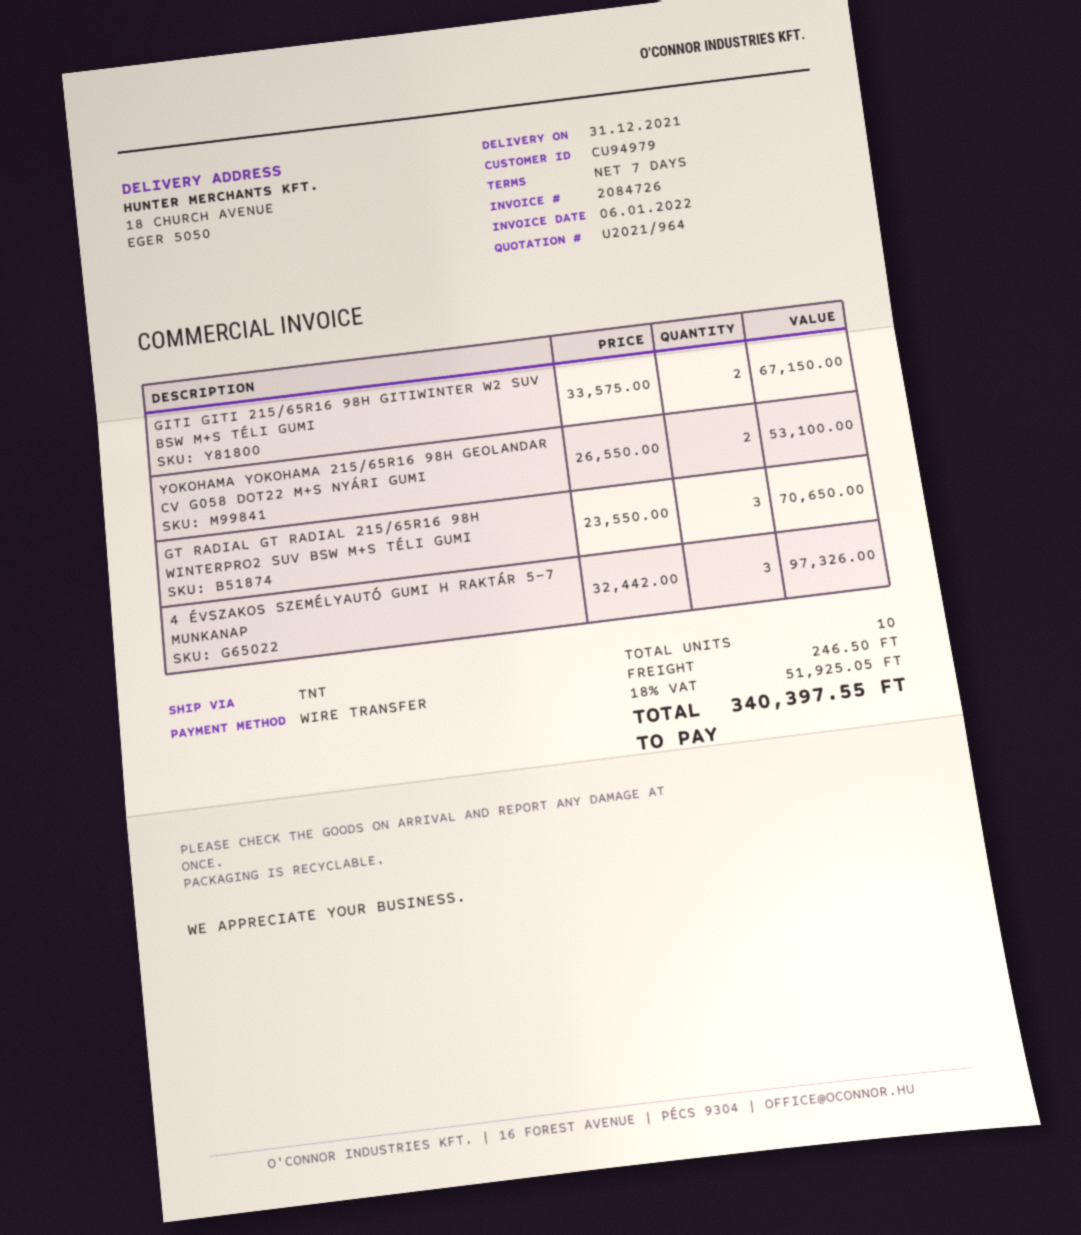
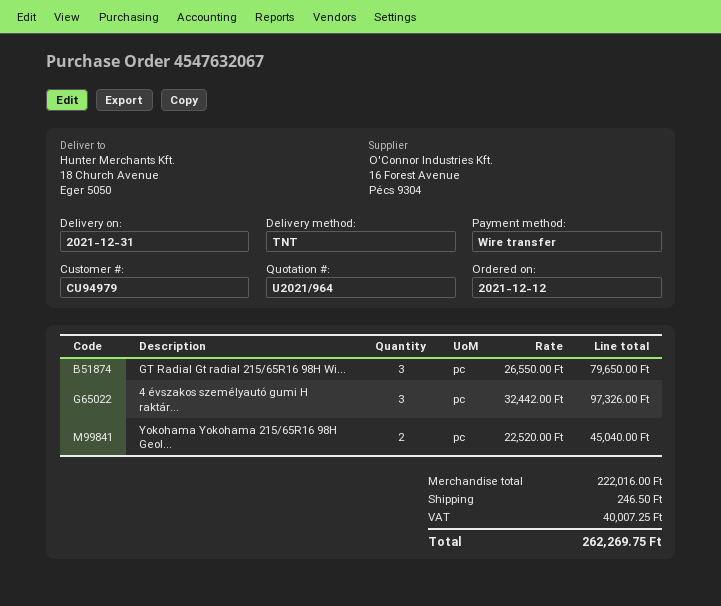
GITI GITI 215/65R16 98H GITIWINTER W2 SUV BSW M+S TÉLI GUMI: 2 x 33575.00 = 67150.00 -> none
YOKOHAMA YOKOHAMA 215/65R16 98H GEOLANDAR CV G058 DOT22 M+S NYÁRI GUMI: 2 x 26550.00 = 53100.00 -> 2 x 22520.00 = 45040.00
GT RADIAL GT RADIAL 215/65R16 98H WINTERPRO2 SUV BSW M+S TÉLI GUMI: 3 x 23550.00 = 70650.00 -> 3 x 26550.00 = 79650.00
tax: 51925.05 -> 40007.25
total: 340397.55 -> 262269.75

